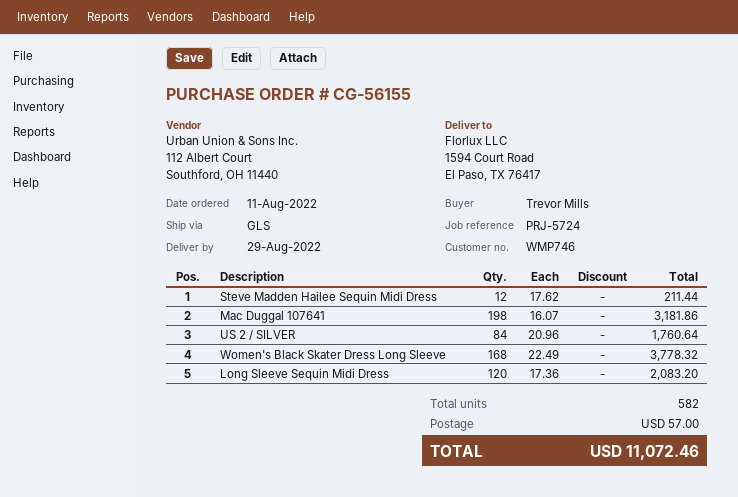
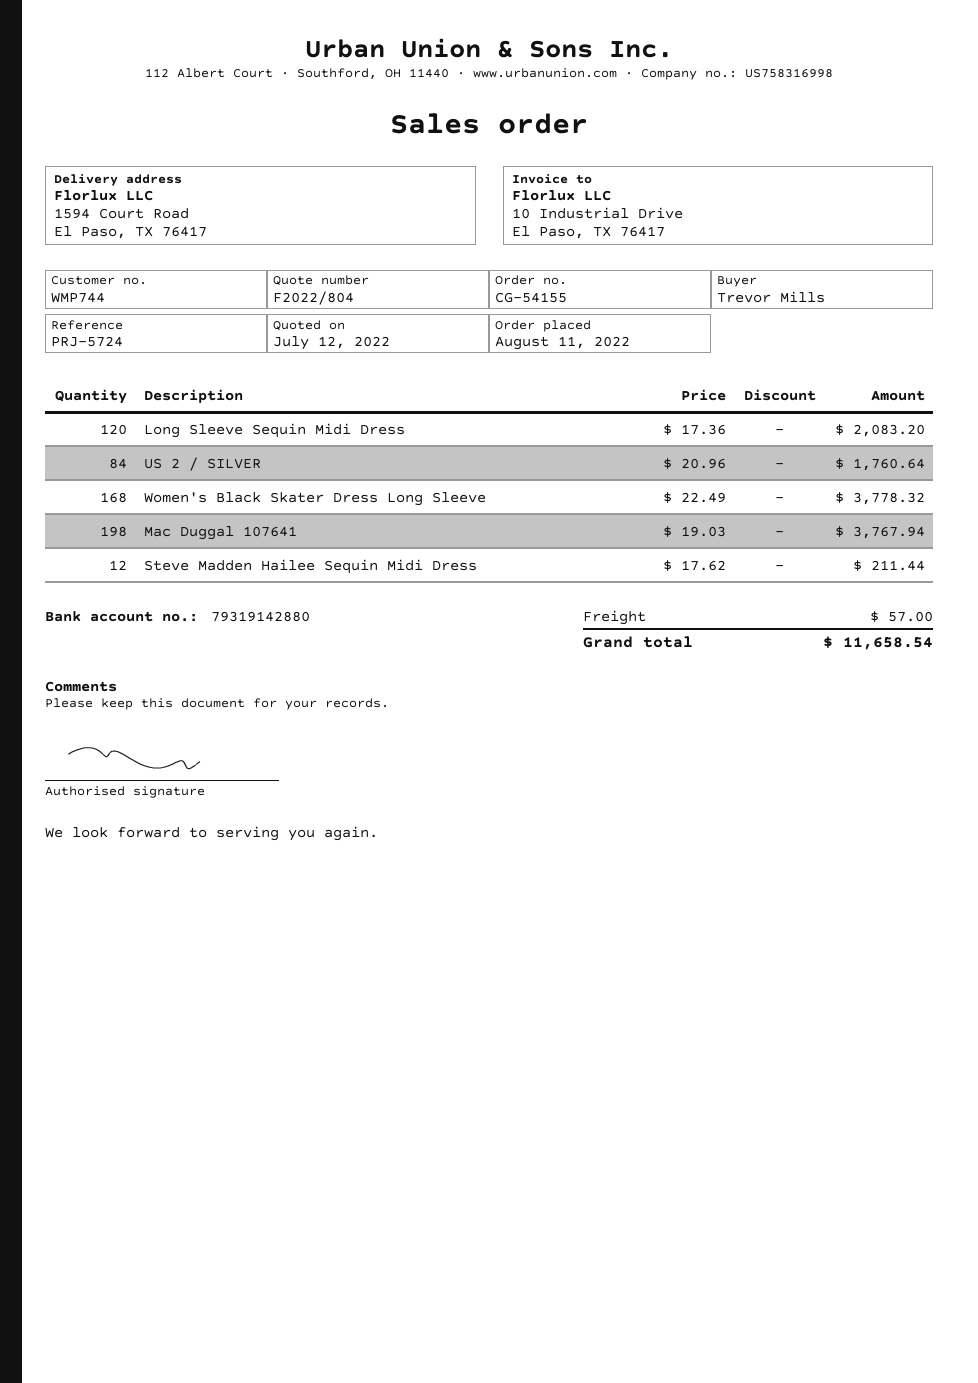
order number: CG-56155 -> CG-54155
customer number: WMP746 -> WMP744
Mac Duggal 107641: 198 x 16.07 = 3181.86 -> 198 x 19.03 = 3767.94
total: 11072.46 -> 11658.54

